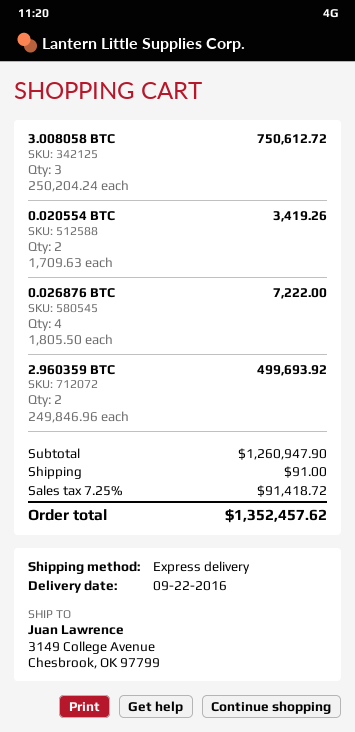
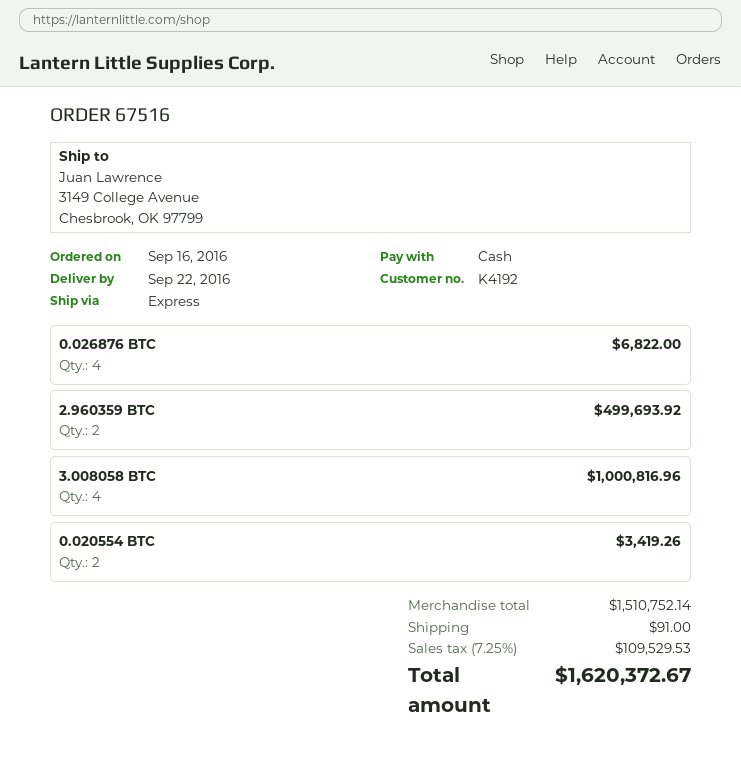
3.008058 BTC: 3 for 750612.72 -> 4 for 1000816.96
0.026876 BTC: 4 for 7222.00 -> 4 for 6822.00
subtotal: 1260947.90 -> 1510752.14
tax: 7.25% = 91418.72 -> 7.25% = 109529.53
total: 1352457.62 -> 1620372.67

